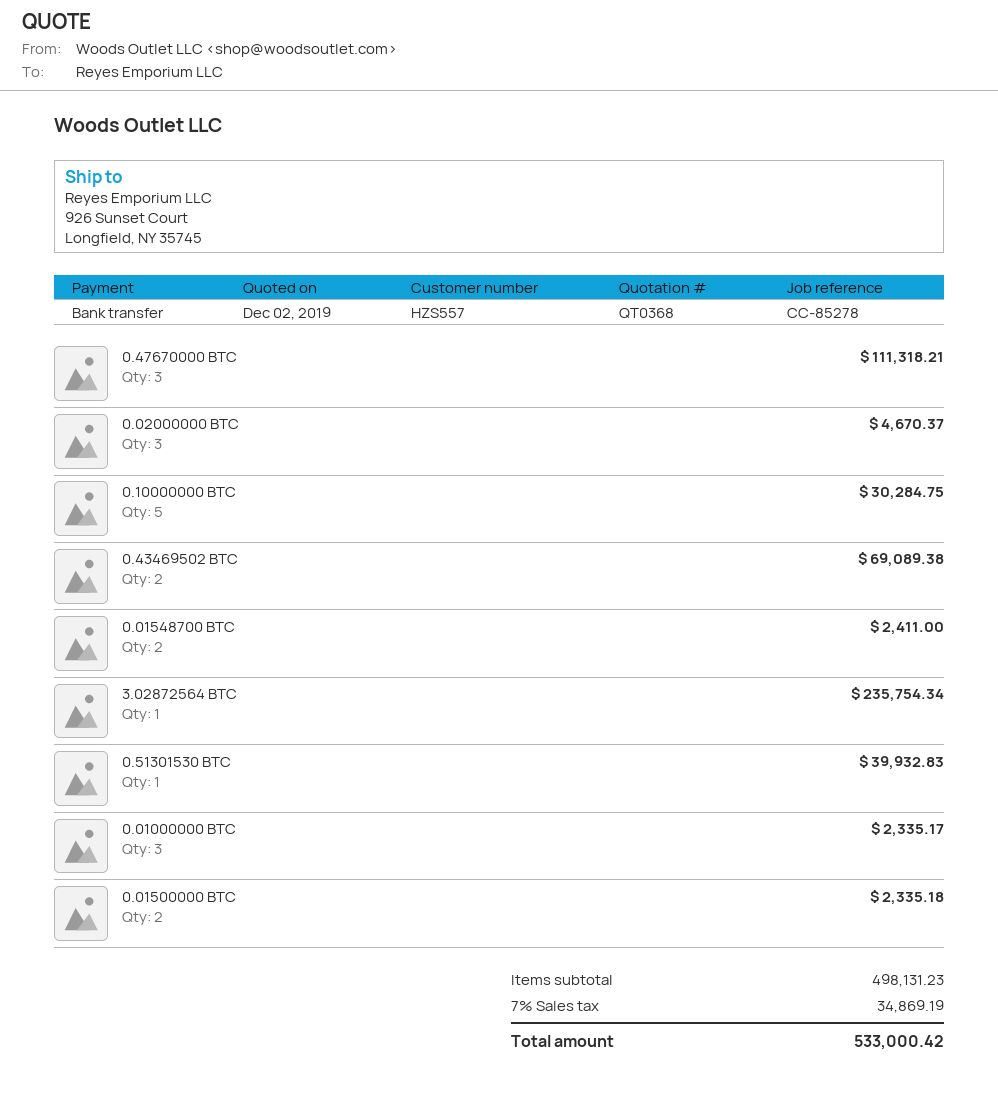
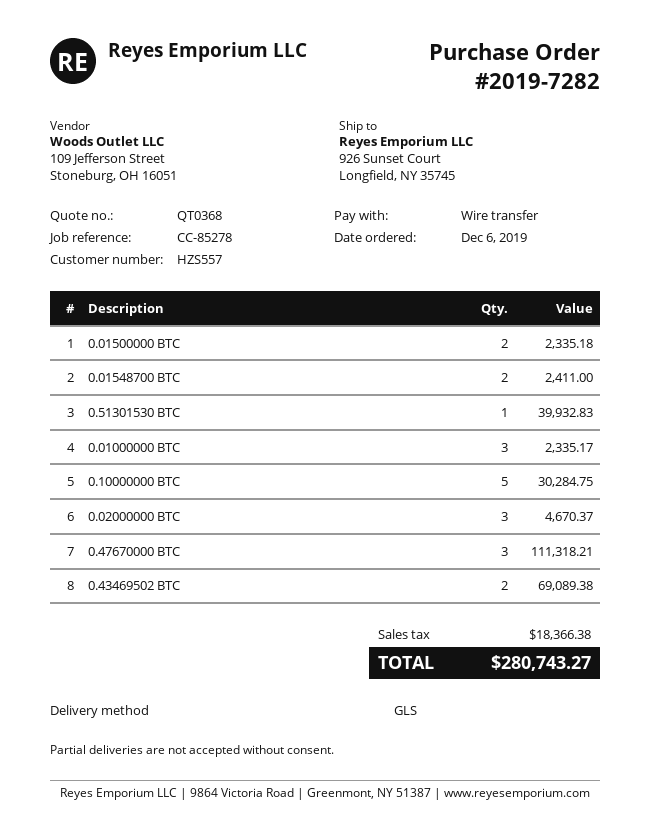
3.02872564 BTC: 1 for 235754.34 -> none
tax: 34869.19 -> 18366.38
total: 533000.42 -> 280743.27

